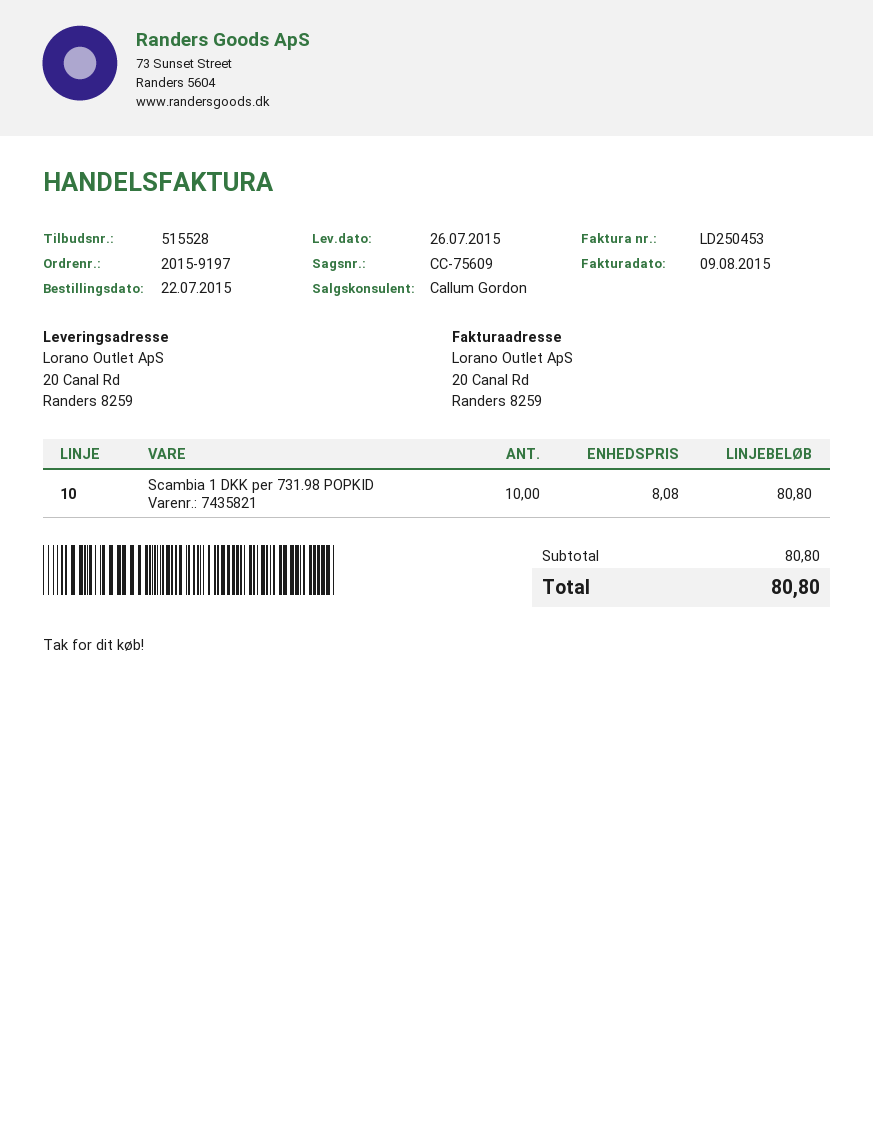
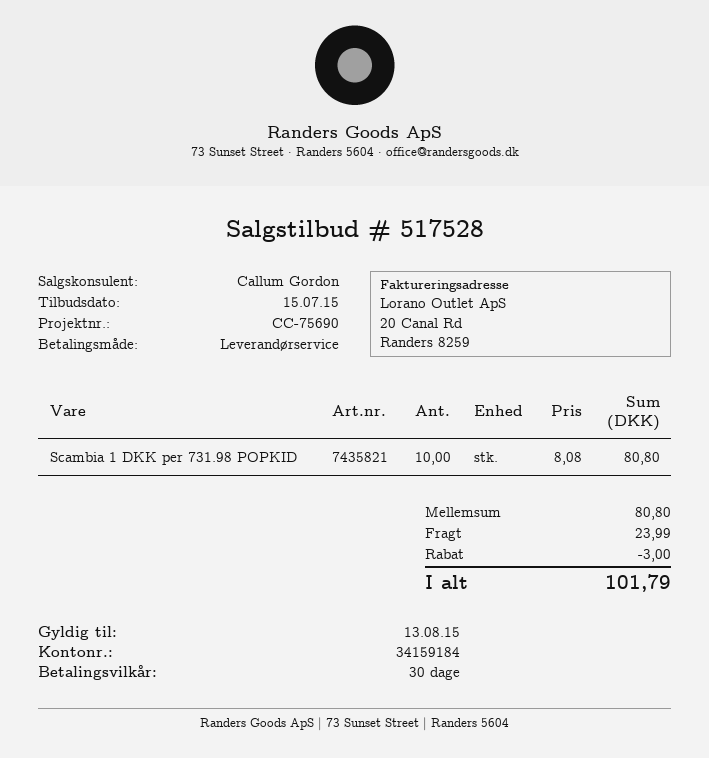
quote number: 515528 -> 517528
reference: CC-75609 -> CC-75690
discount: none -> 3.00
shipping: none -> 23.99
total: 80.80 -> 101.79

